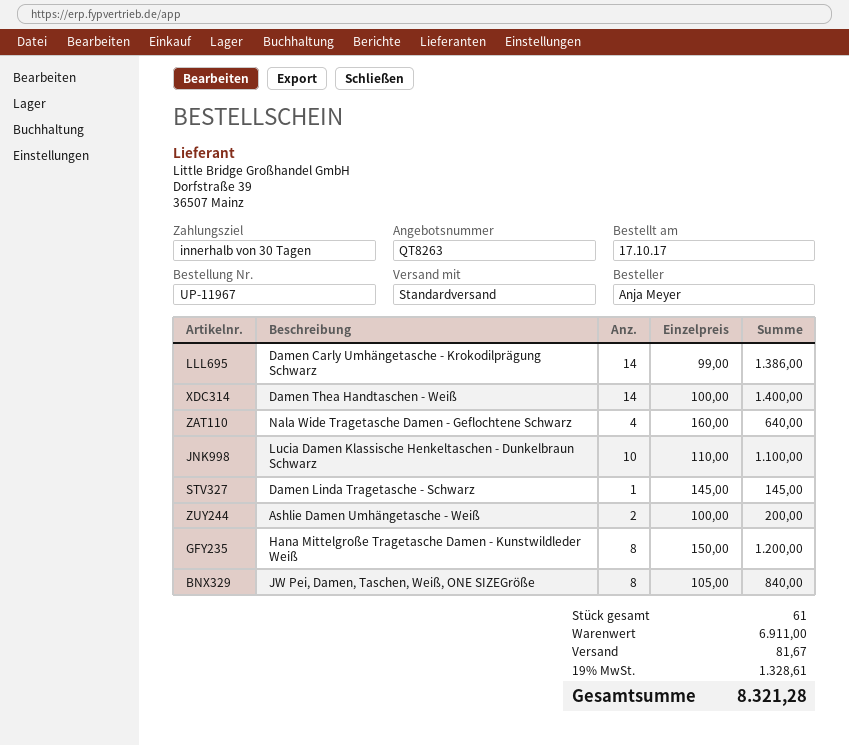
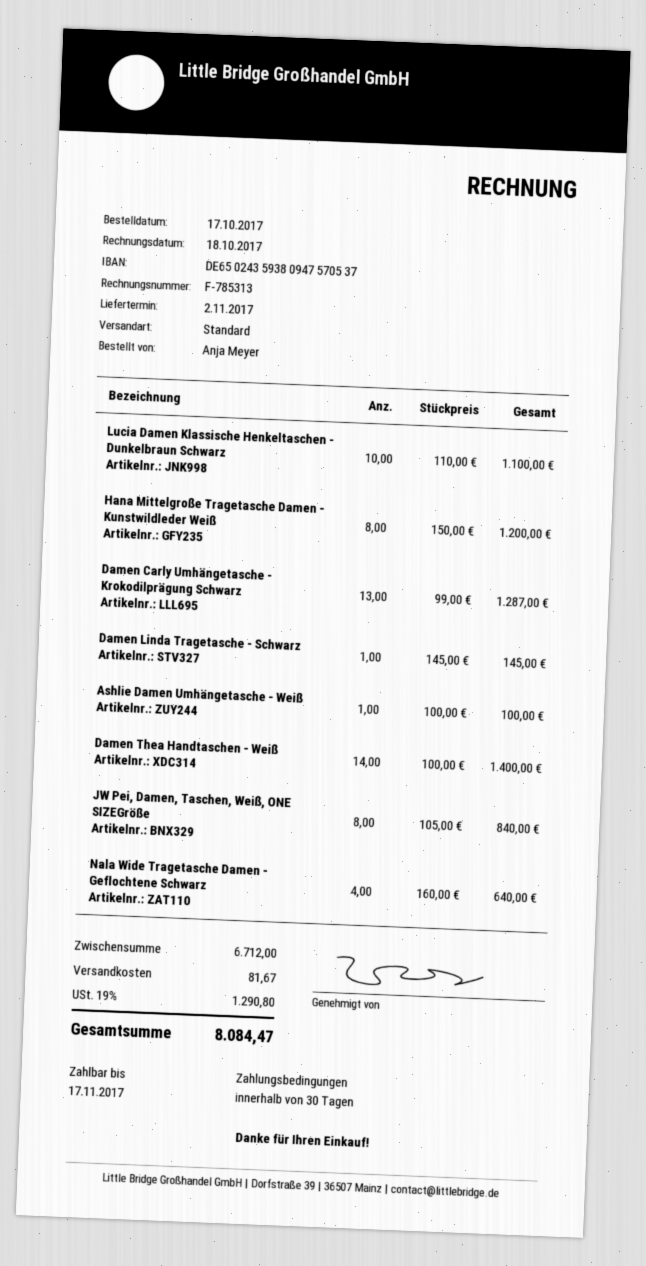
Damen Carly Umhängetasche - Krokodilprägung Schwarz: 14 x 99.00 = 1386.00 -> 13 x 99.00 = 1287.00
Ashlie Damen Umhängetasche - Weiß: 2 x 100.00 = 200.00 -> 1 x 100.00 = 100.00
subtotal: 6911.00 -> 6712.00
tax: 19% = 1328.61 -> 19% = 1290.80
total: 8321.28 -> 8084.47

